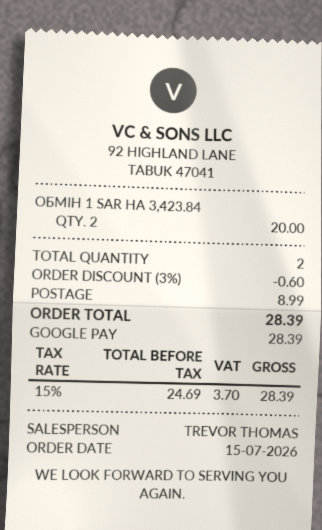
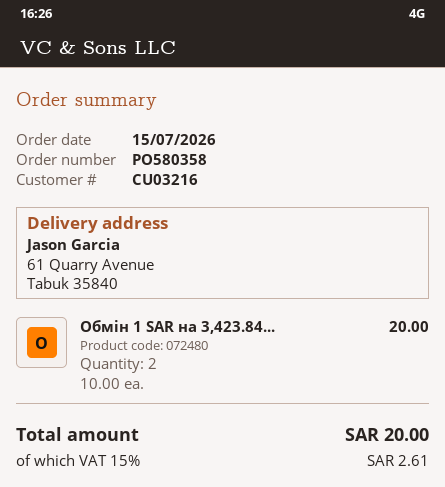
discount: 3% = 0.60 -> none
shipping: 8.99 -> none
tax: 15% = 3.70 -> 15% = 2.61
total: 28.39 -> 20.00

